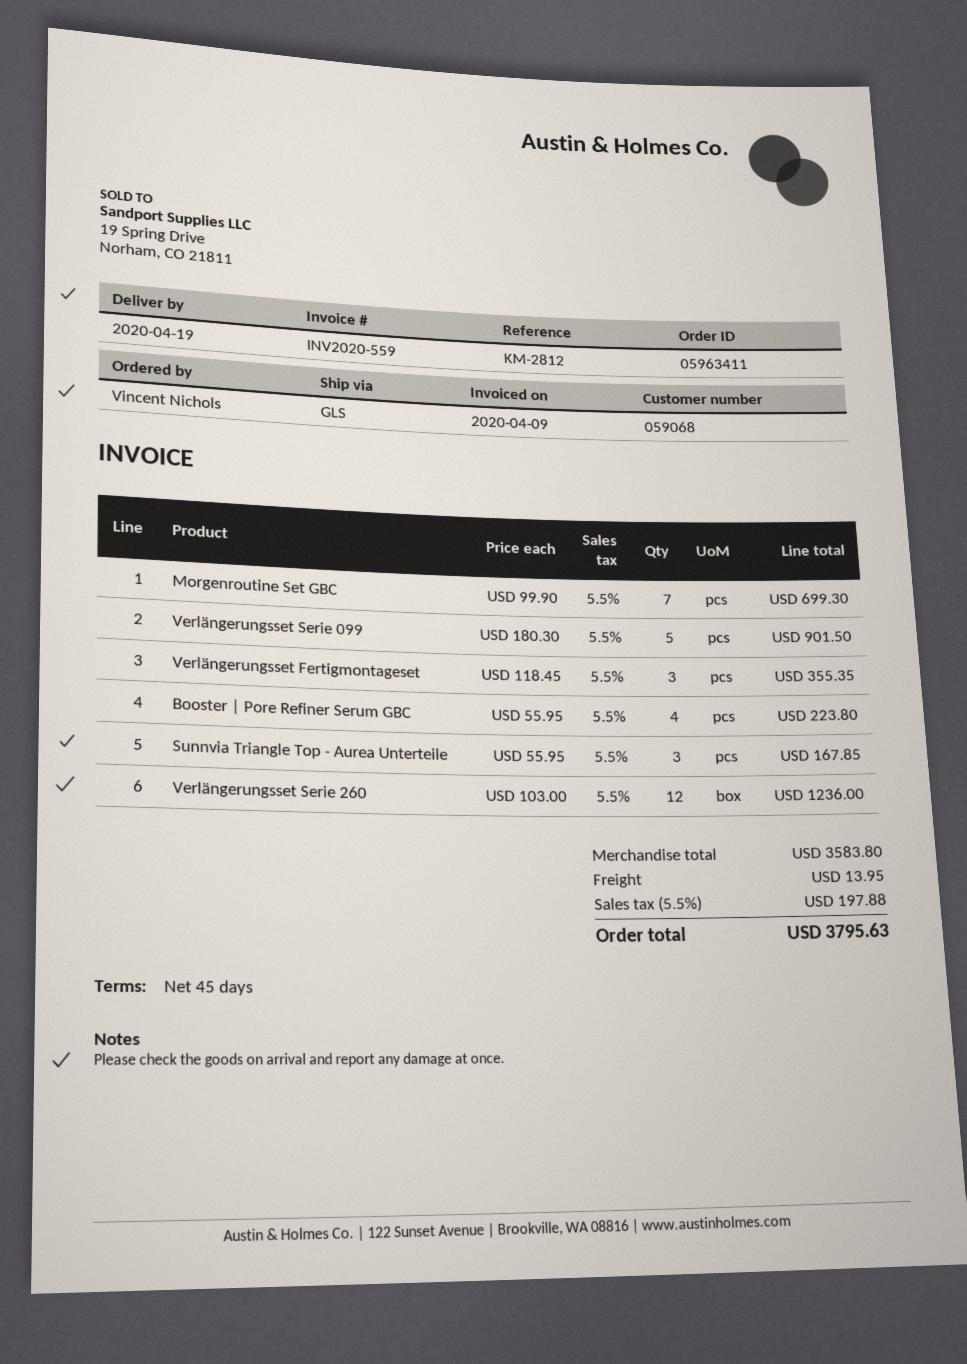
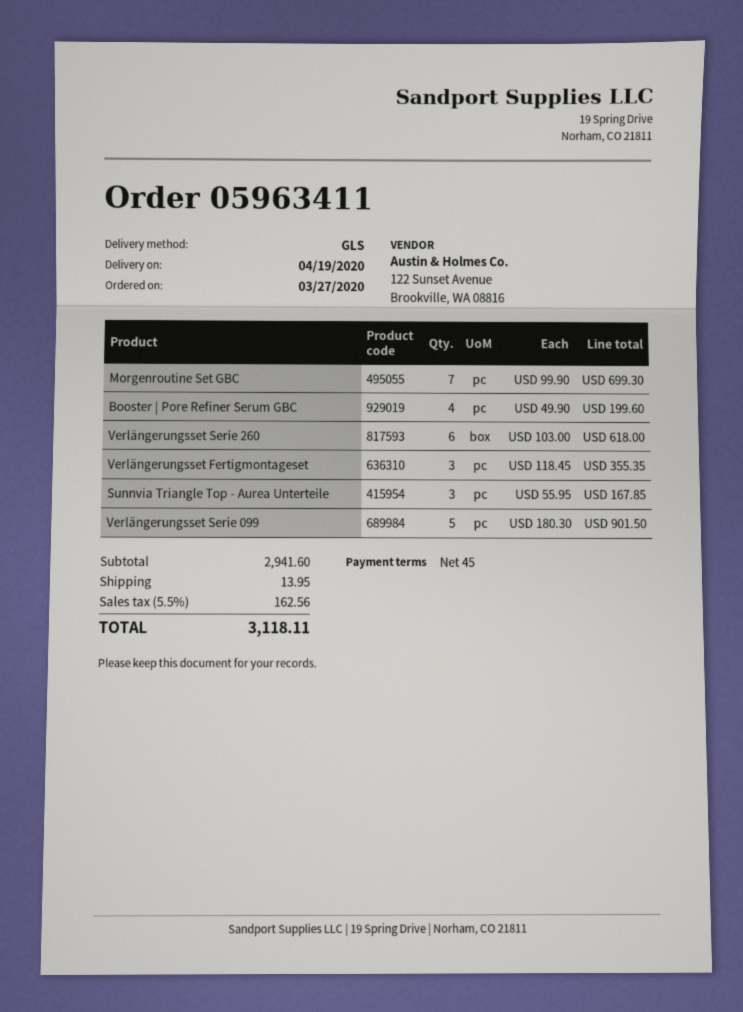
Booster | Pore Refiner Serum GBC: 4 x 55.95 = 223.80 -> 4 x 49.90 = 199.60
Verlängerungsset Serie 260: 12 x 103.00 = 1236.00 -> 6 x 103.00 = 618.00
subtotal: 3583.80 -> 2941.60
tax: 5.5% = 197.88 -> 5.5% = 162.56
total: 3795.63 -> 3118.11

